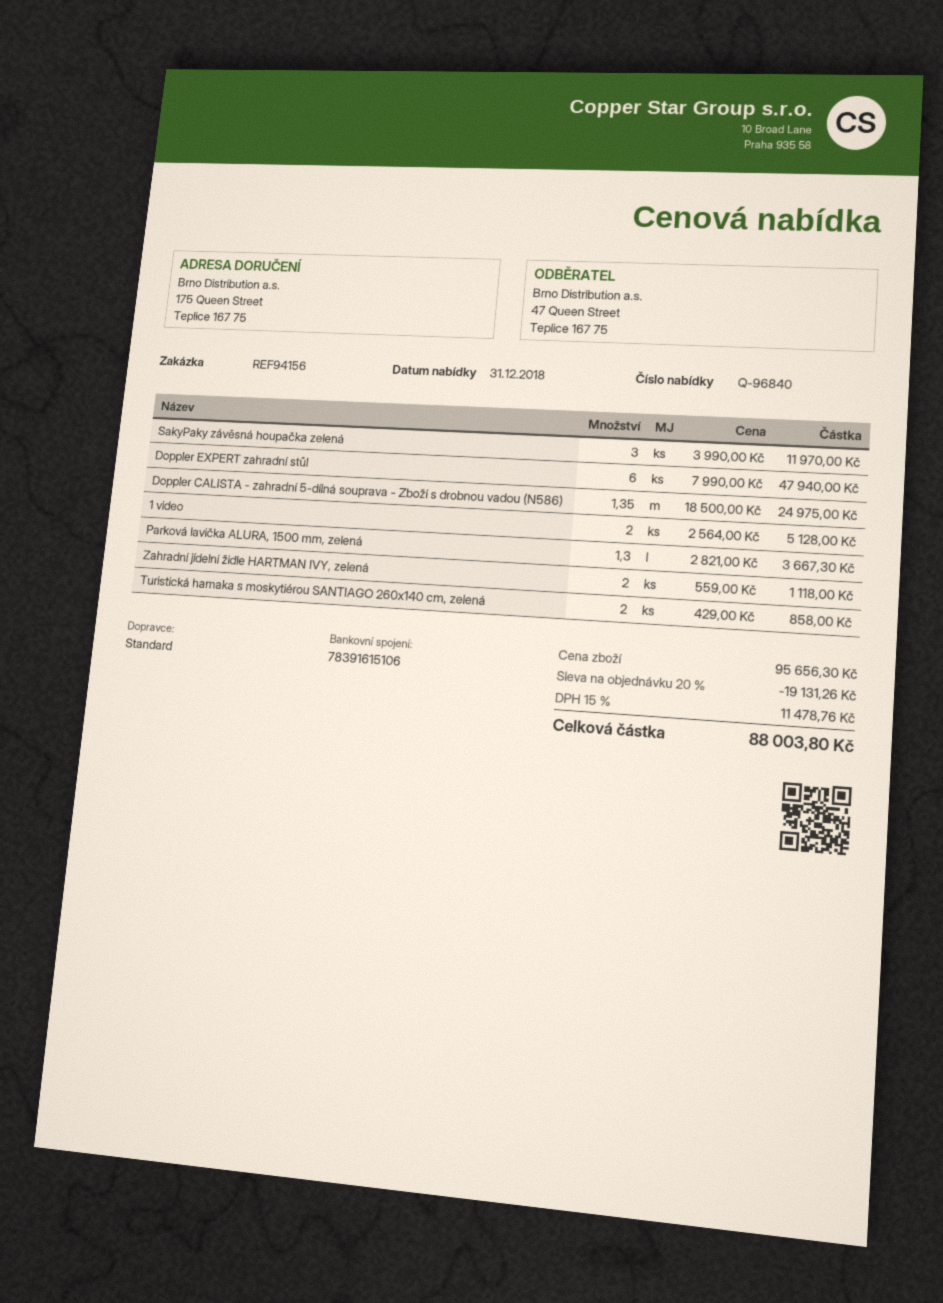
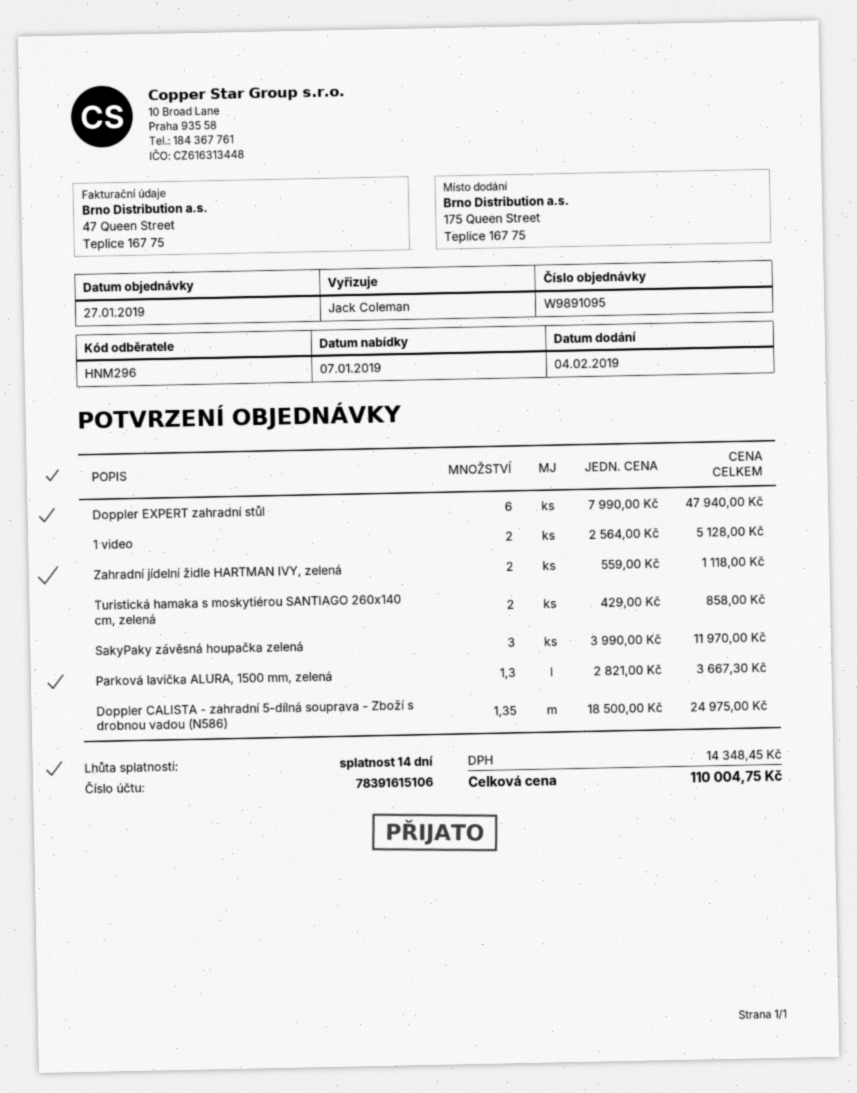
quote date: 2018-12-31 -> 2019-01-07
discount: 20% = 19131.26 -> none
tax: 11478.76 -> 14348.45
total: 88003.80 -> 110004.75

